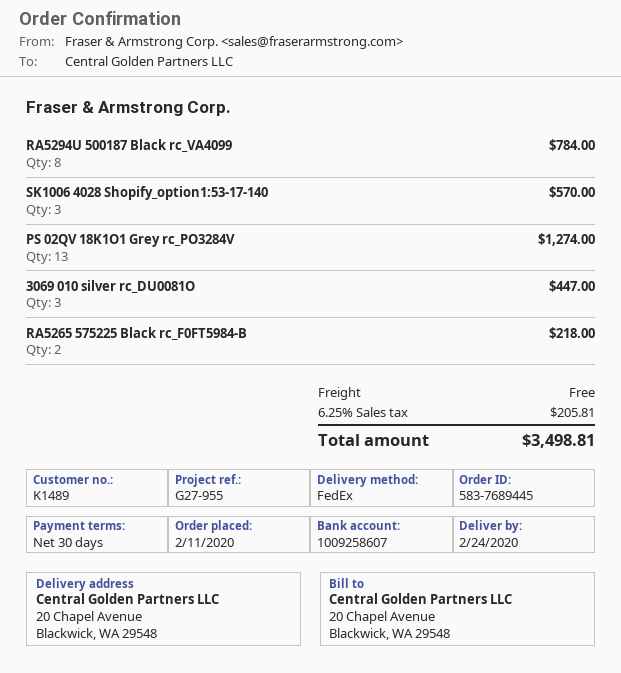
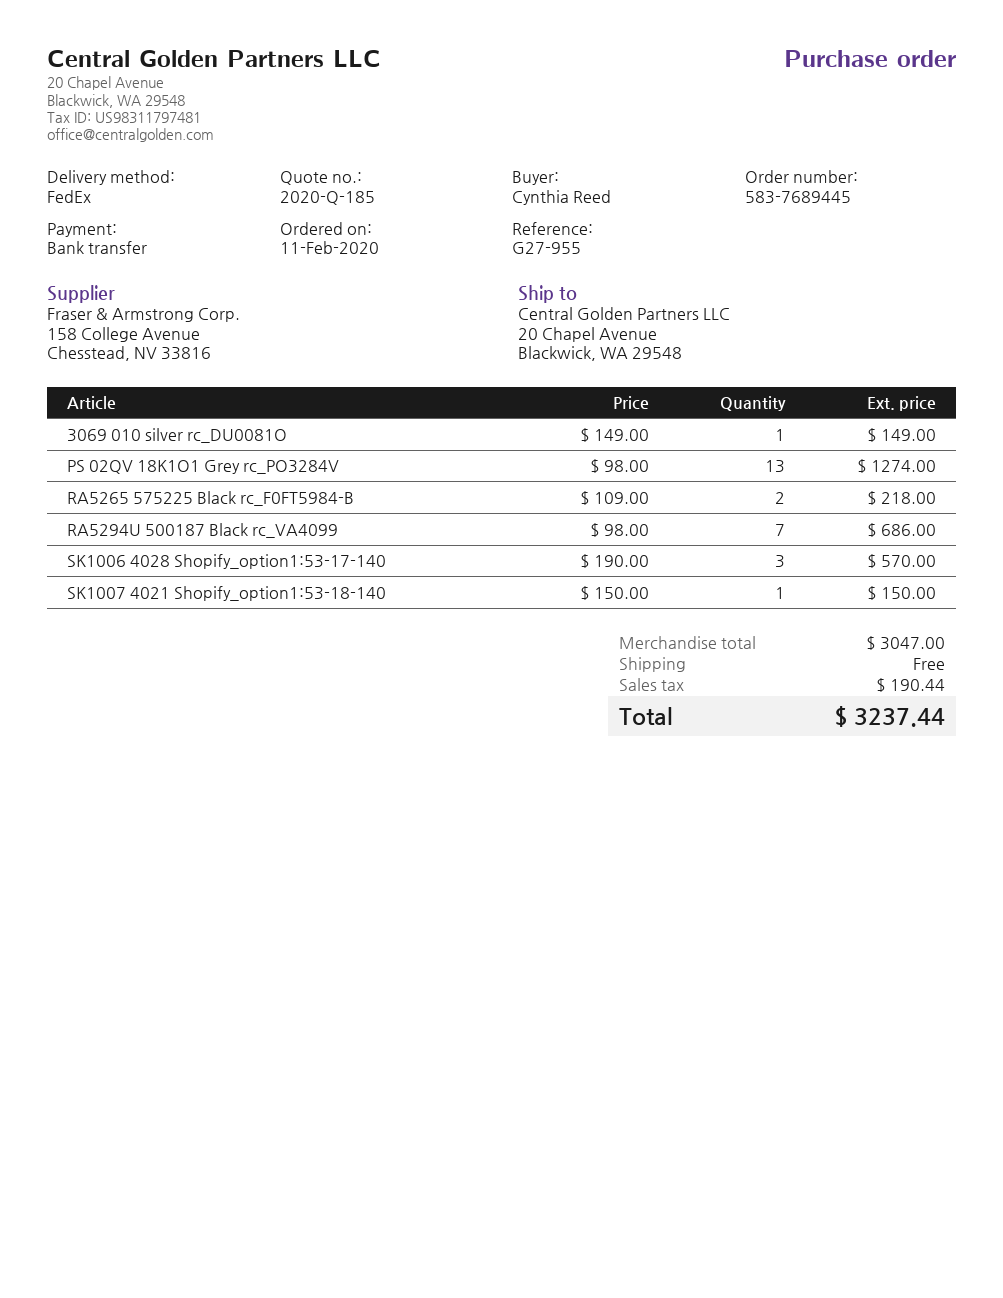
RA5294U 500187 Black rc_VA4099: 8 for 784.00 -> 7 for 686.00
3069 010 silver rc_DU0081O: 3 for 447.00 -> 1 for 149.00
SK1007 4021 Shopify_option1:53-18-140: none -> 1 for 150.00
tax: 205.81 -> 190.44
total: 3498.81 -> 3237.44

